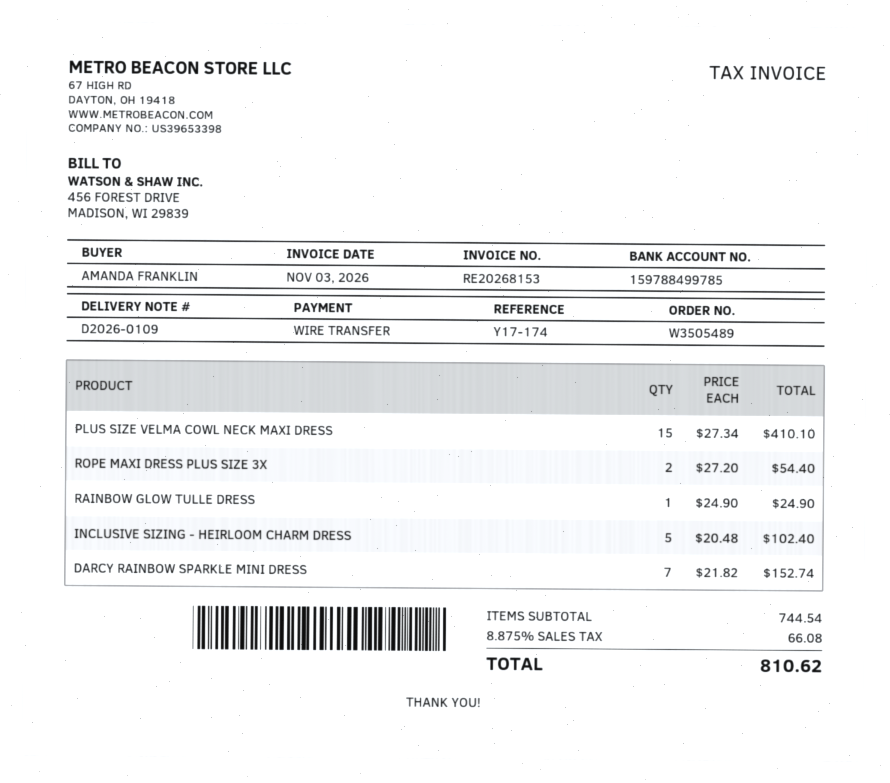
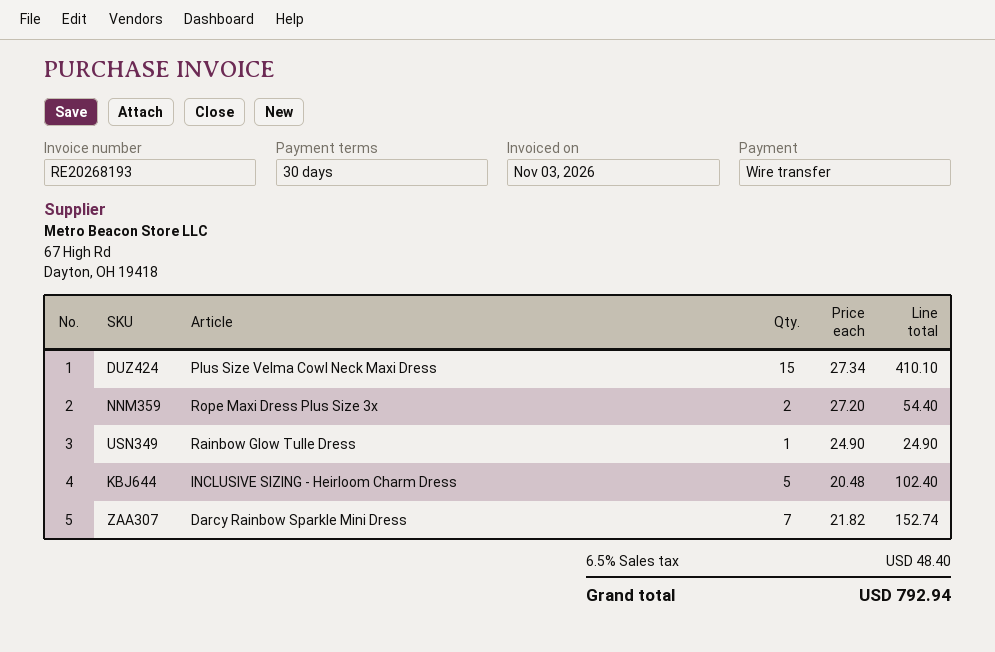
invoice number: RE20268153 -> RE20268193
tax: 8.875% = 66.08 -> 6.5% = 48.40
total: 810.62 -> 792.94

